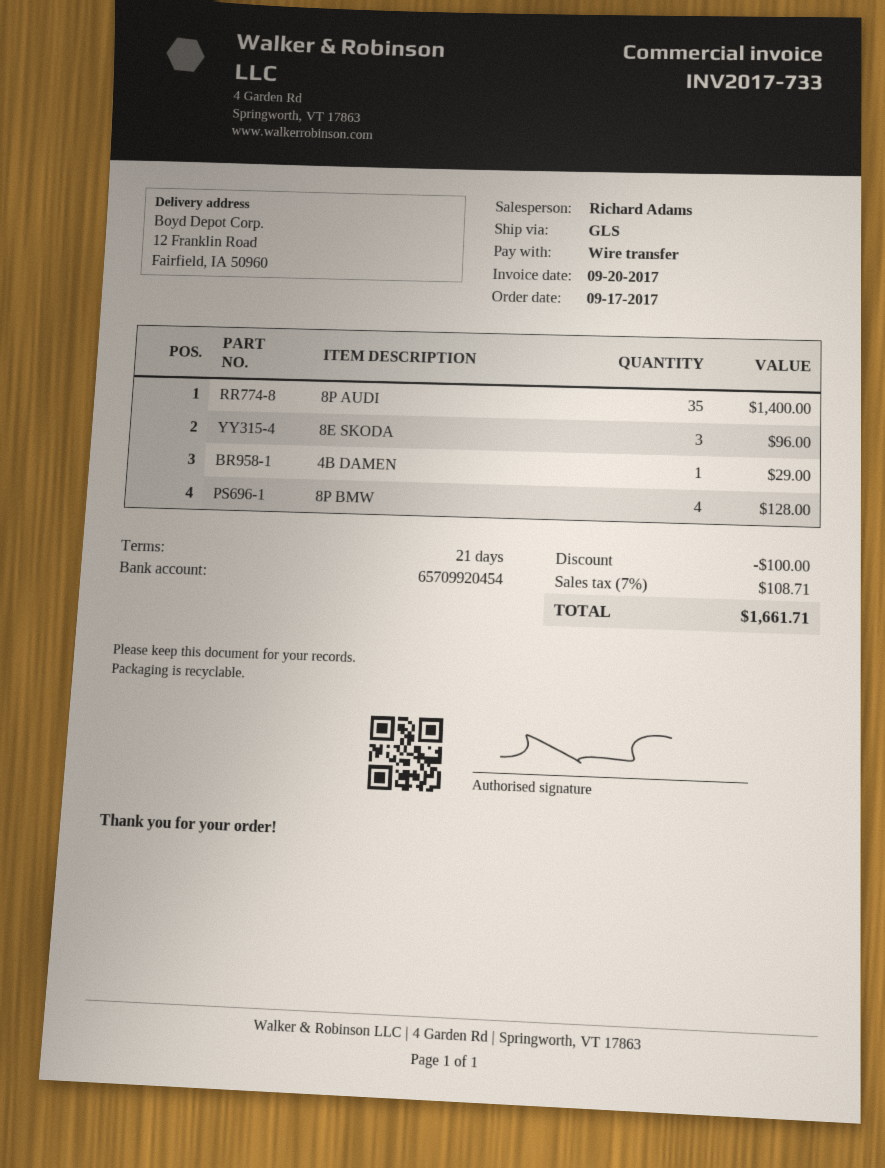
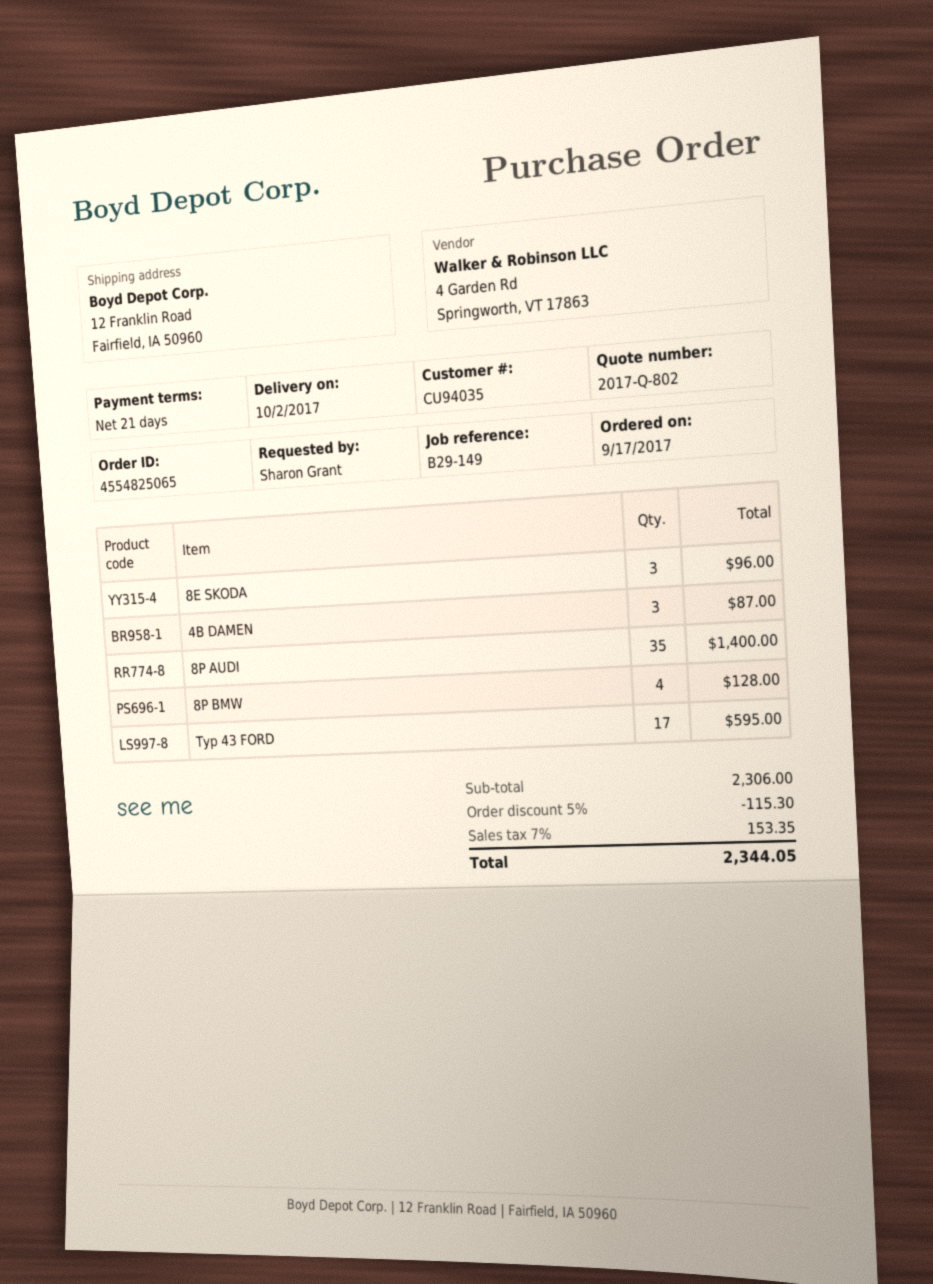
4B DAMEN: 1 for 29.00 -> 3 for 87.00
Typ 43 FORD: none -> 17 for 595.00
discount: 100.00 -> 115.30
tax: 7% = 108.71 -> 7% = 153.35
total: 1661.71 -> 2344.05

